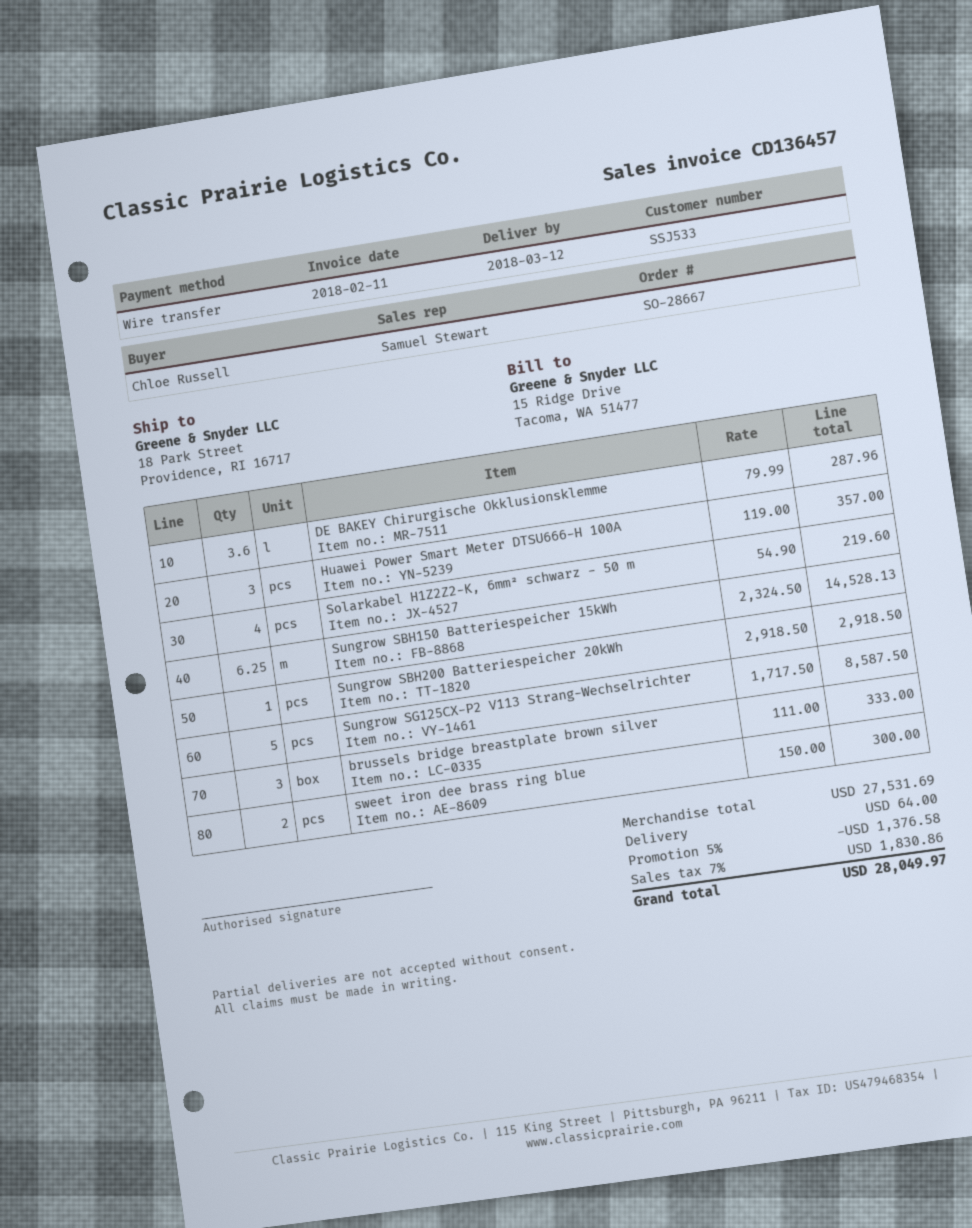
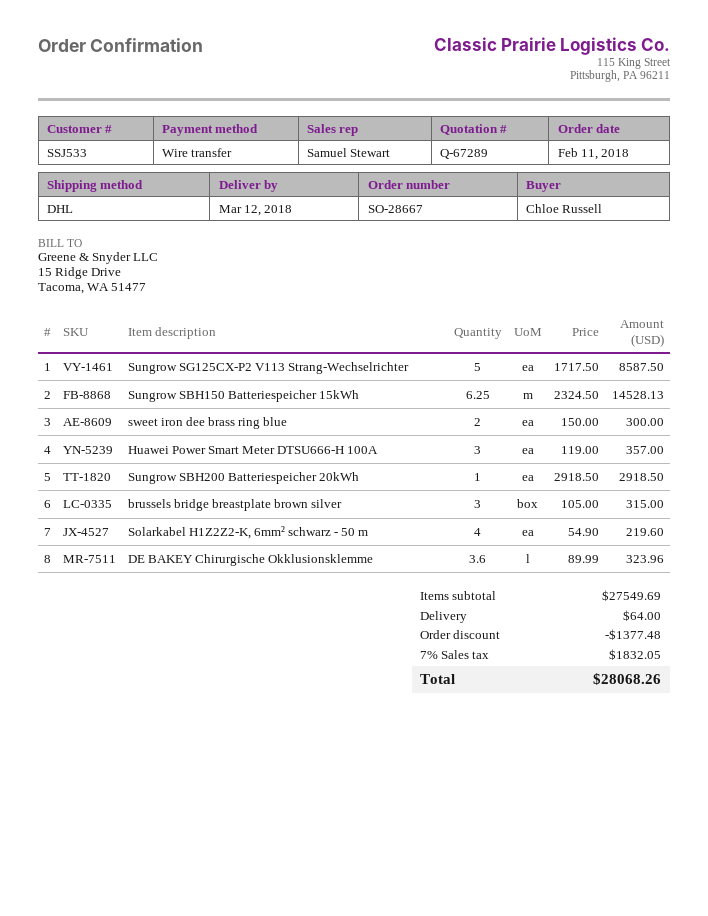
DE BAKEY Chirurgische Okklusionsklemme: 3.6 x 79.99 = 287.96 -> 3.6 x 89.99 = 323.96
brussels bridge breastplate brown silver: 3 x 111.00 = 333.00 -> 3 x 105.00 = 315.00
subtotal: 27531.69 -> 27549.69
discount: 1376.58 -> 1377.48
tax: 7% = 1830.86 -> 7% = 1832.05
total: 28049.97 -> 28068.26

